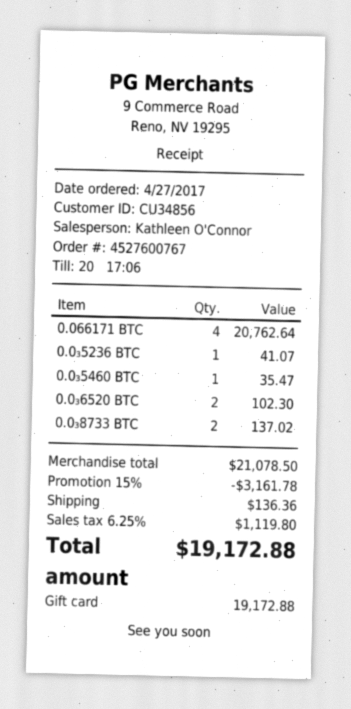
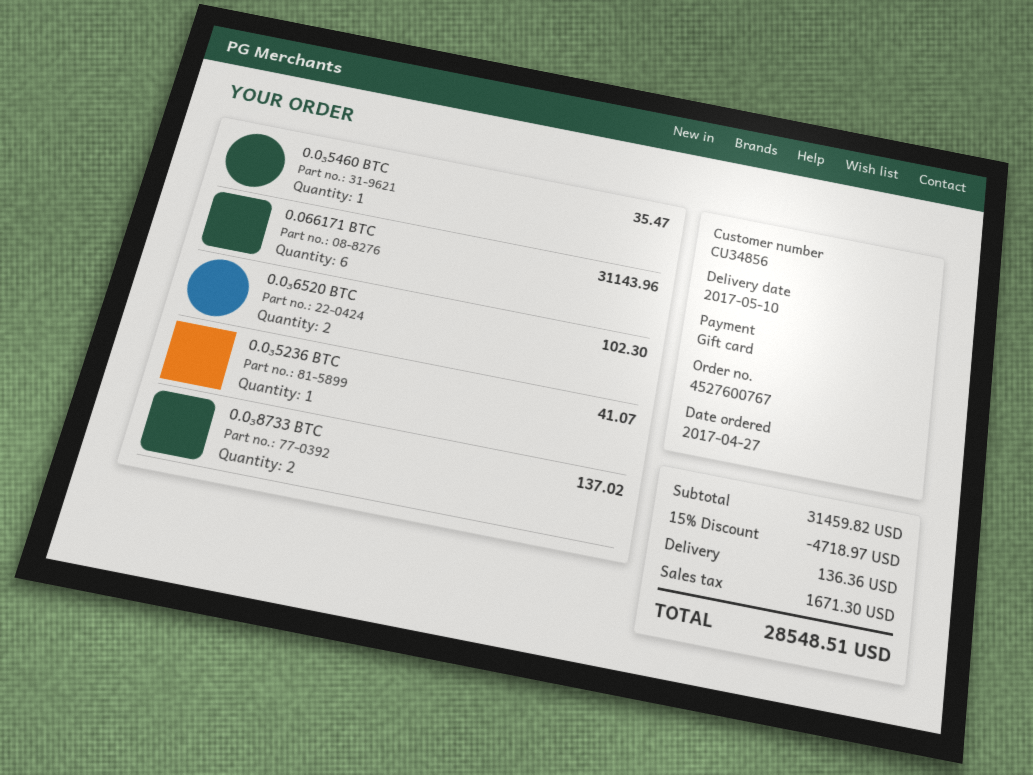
0.066171 BTC: 4 for 20762.64 -> 6 for 31143.96
subtotal: 21078.50 -> 31459.82
discount: 15% = 3161.78 -> 15% = 4718.97
tax: 1119.80 -> 1671.30
total: 19172.88 -> 28548.51

